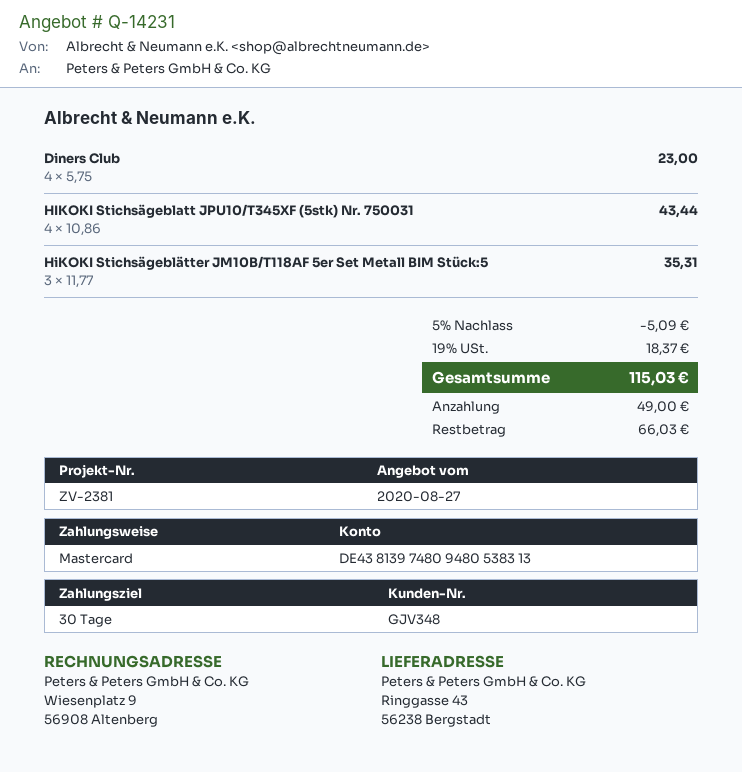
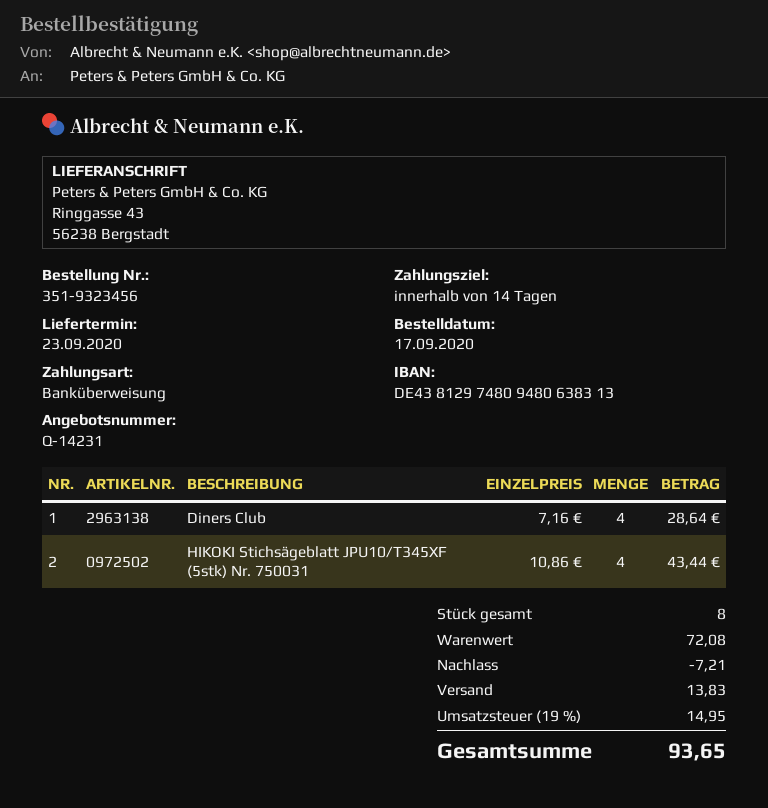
payment terms: 30 days -> 14 days
payment method: Mastercard -> bank transfer
bank account: DE43813974809480538313 -> DE43812974809480638313
Diners Club: 4 x 5.75 = 23.00 -> 4 x 7.16 = 28.64
HiKOKI Stichsägeblätter JM10B/T118AF 5er Set Metall BIM Stück:5: 3 x 11.77 = 35.31 -> none
discount: 5.09 -> 7.21
shipping: none -> 13.83
tax: 19% = 18.37 -> 19% = 14.95
total: 115.03 -> 93.65

